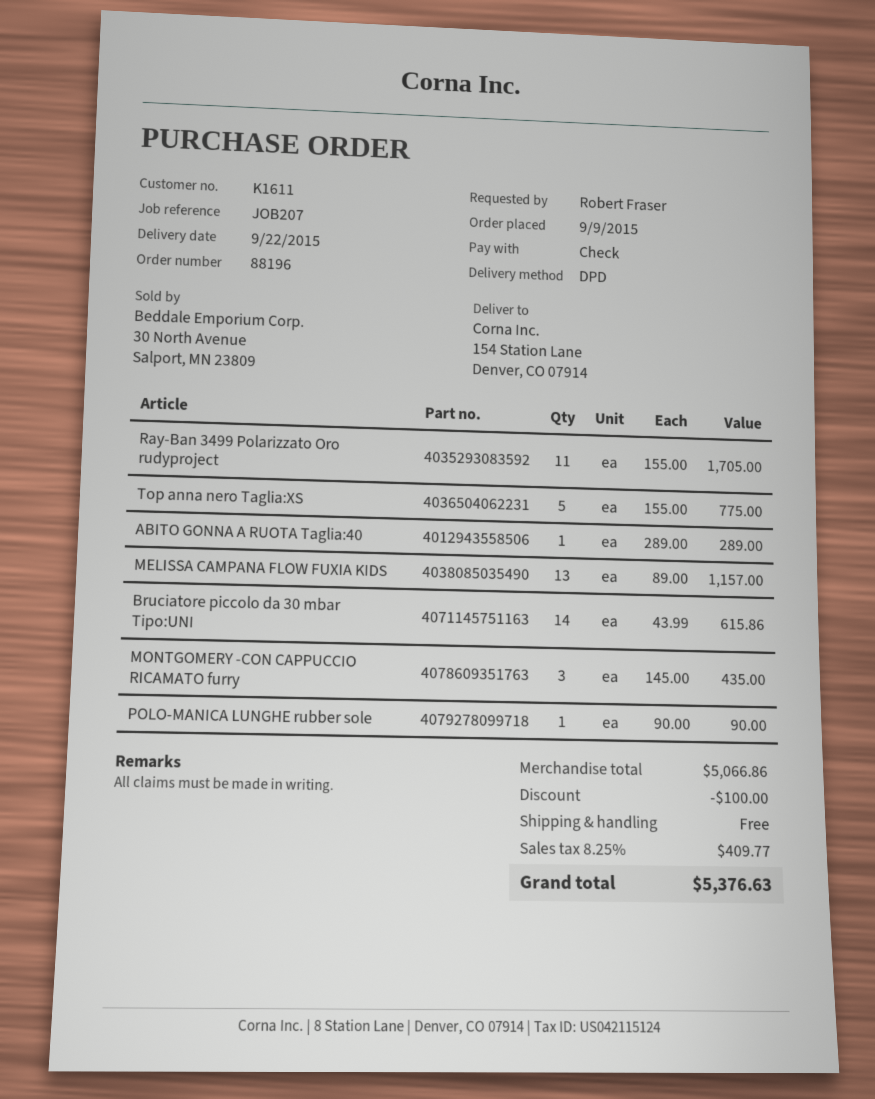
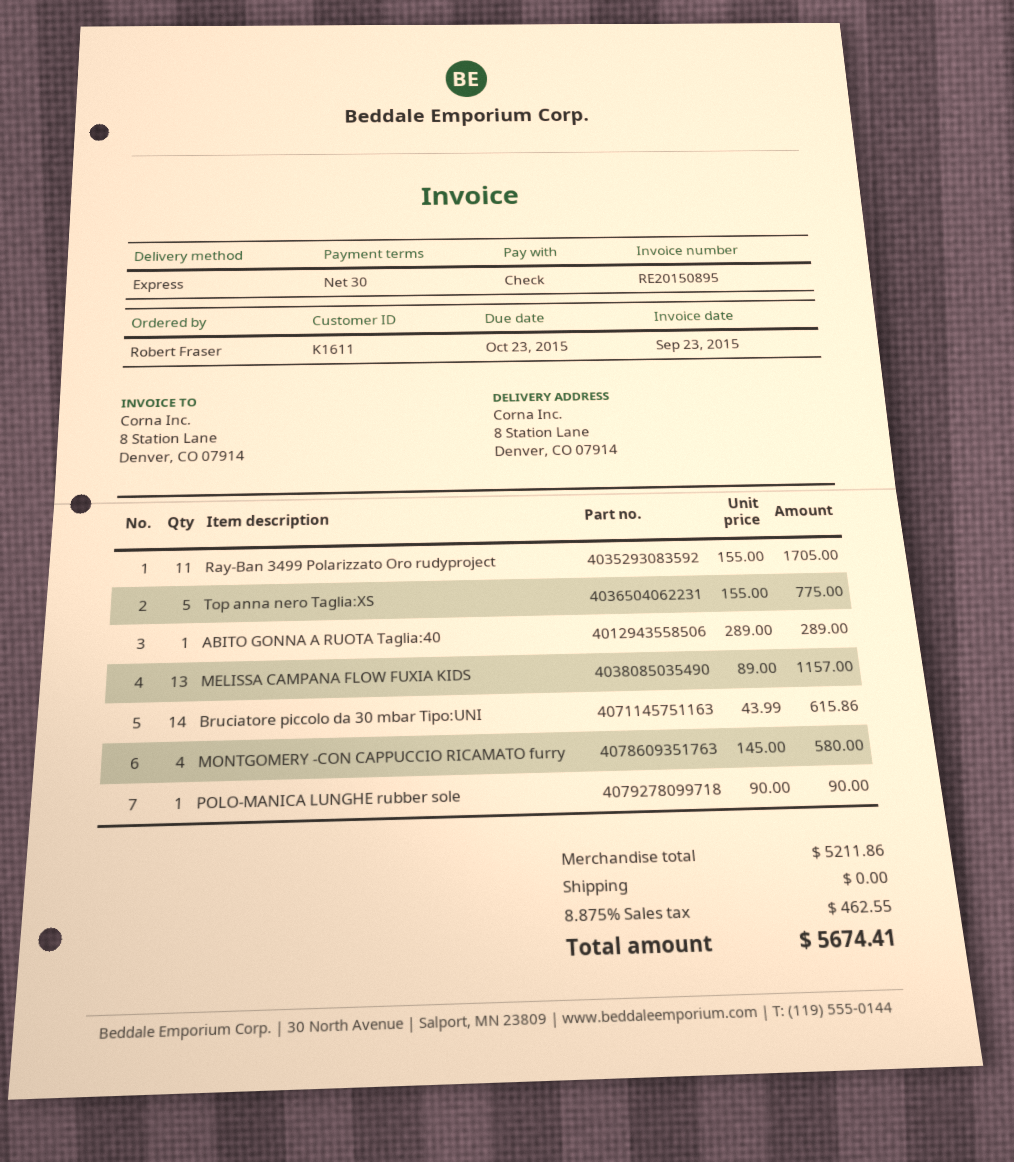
shipping method: DPD -> express
ship to: 154 Station Lane, Denver, CO 07914 -> 8 Station Lane, Denver, CO 07914
MONTGOMERY -CON CAPPUCCIO RICAMATO furry: 3 x 145.00 = 435.00 -> 4 x 145.00 = 580.00
subtotal: 5066.86 -> 5211.86
discount: 100.00 -> none
tax: 8.25% = 409.77 -> 8.875% = 462.55
total: 5376.63 -> 5674.41

